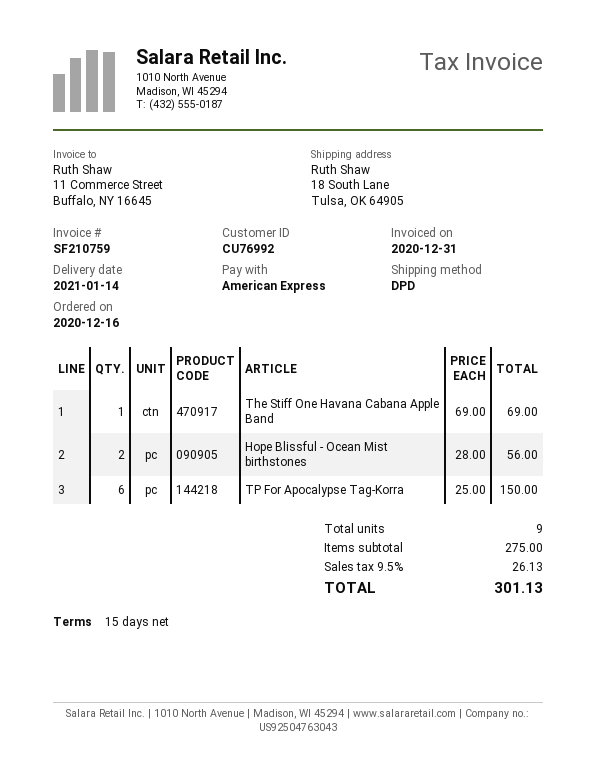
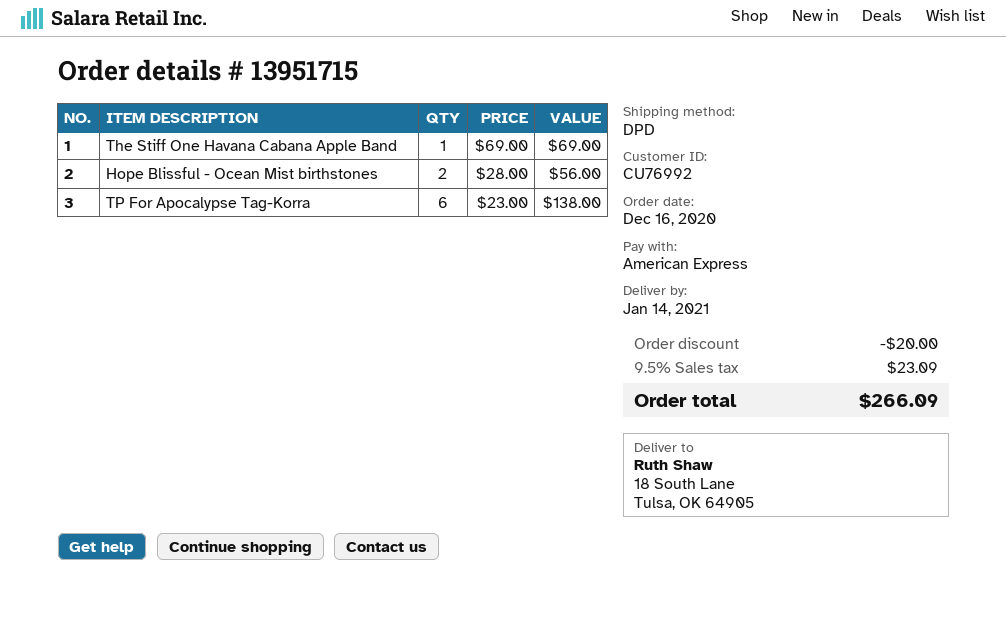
TP For Apocalypse Tag-Korra: 6 x 25.00 = 150.00 -> 6 x 23.00 = 138.00
discount: none -> 20.00
tax: 9.5% = 26.13 -> 9.5% = 23.09
total: 301.13 -> 266.09

